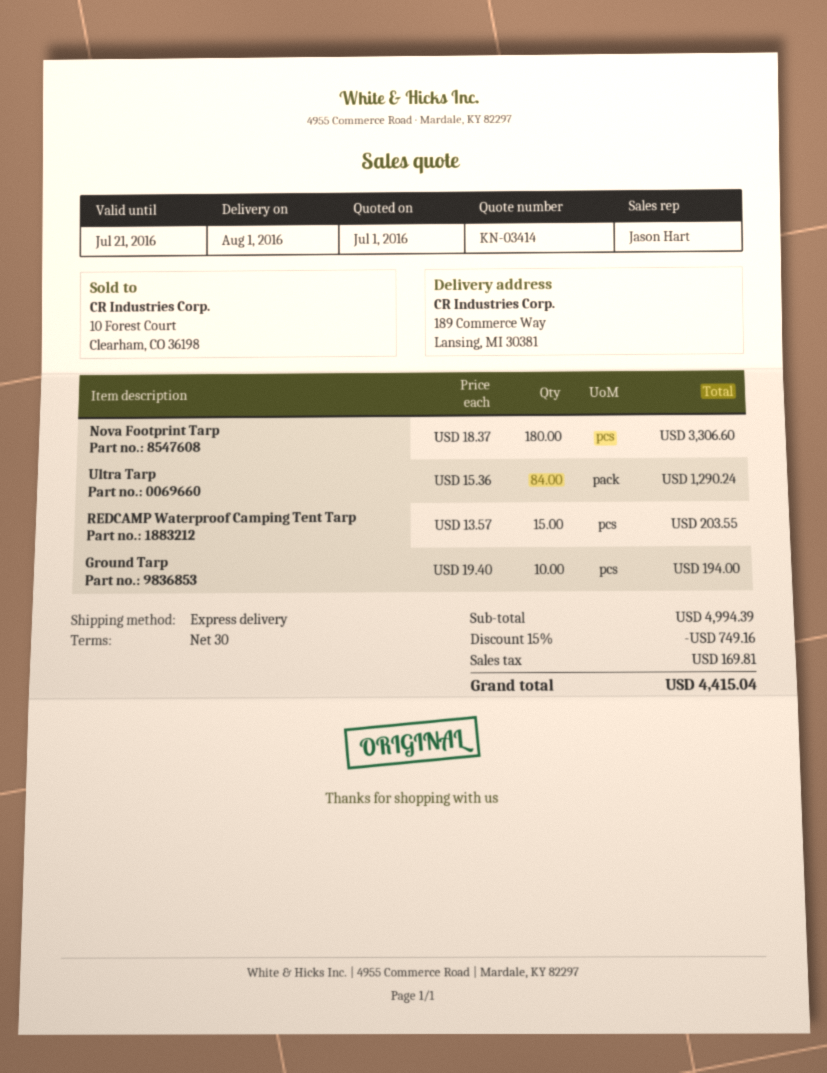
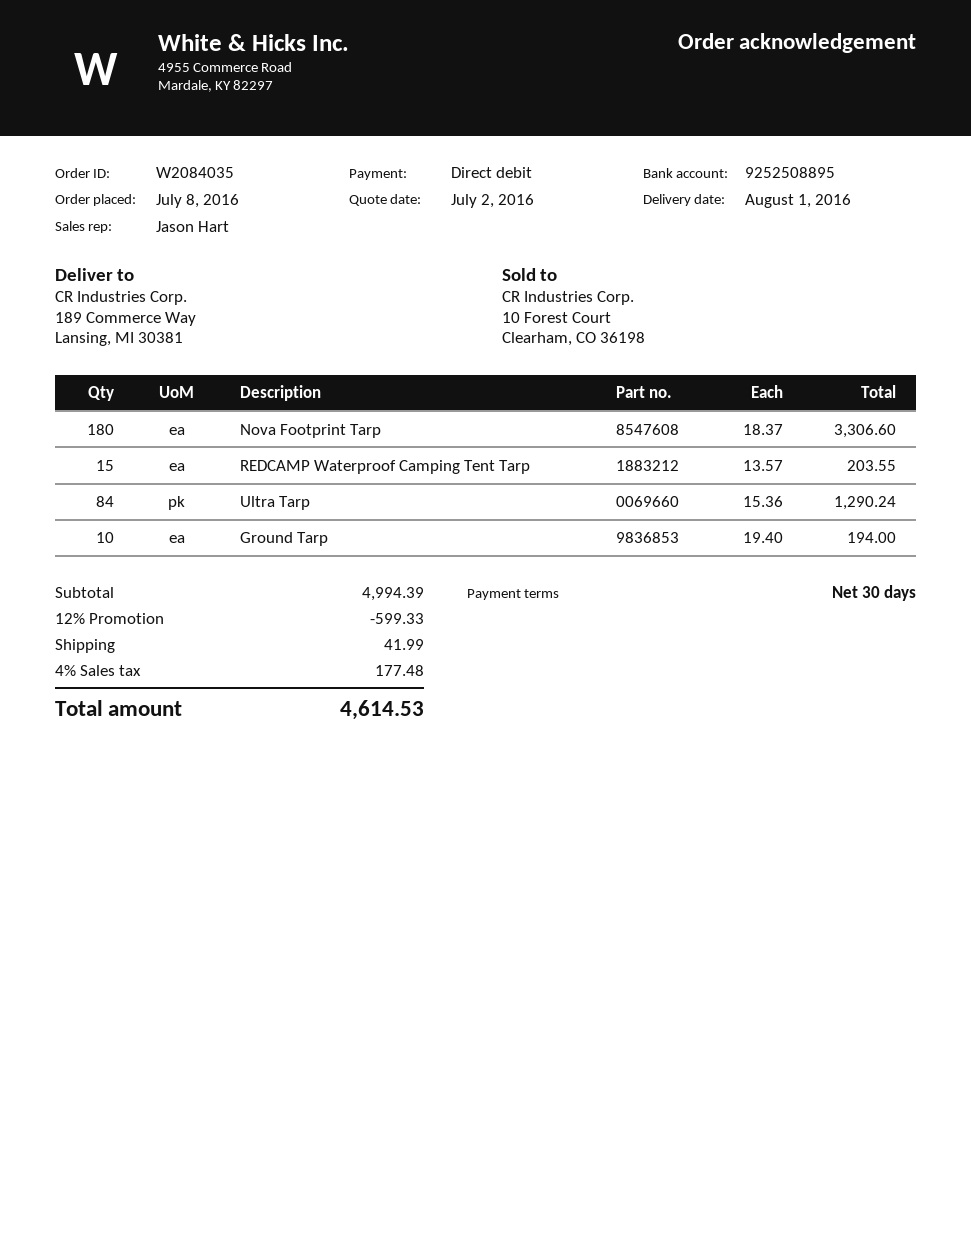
quote date: 2016-07-01 -> 2016-07-02
discount: 15% = 749.16 -> 12% = 599.33
shipping: none -> 41.99
tax: 169.81 -> 177.48
total: 4415.04 -> 4614.53

